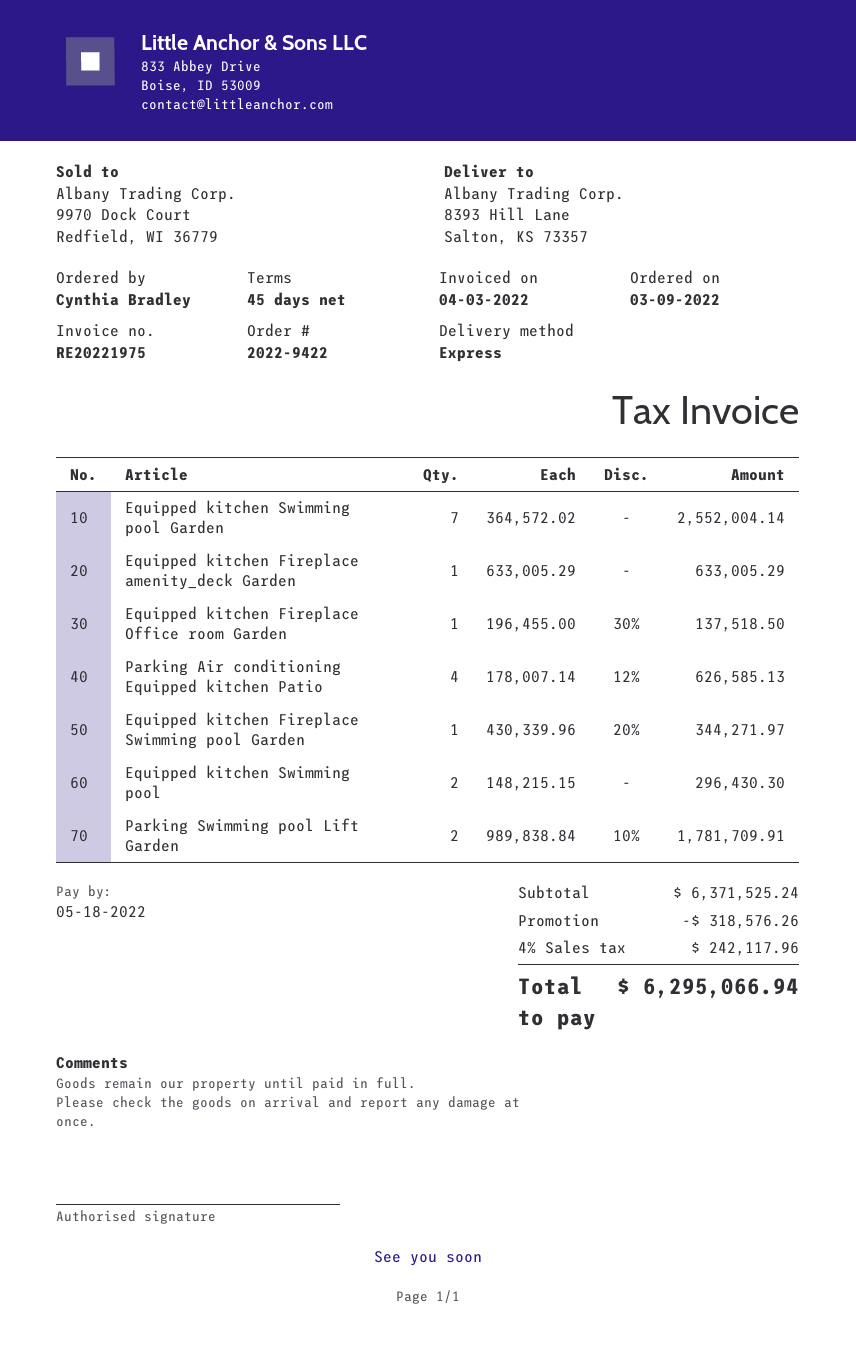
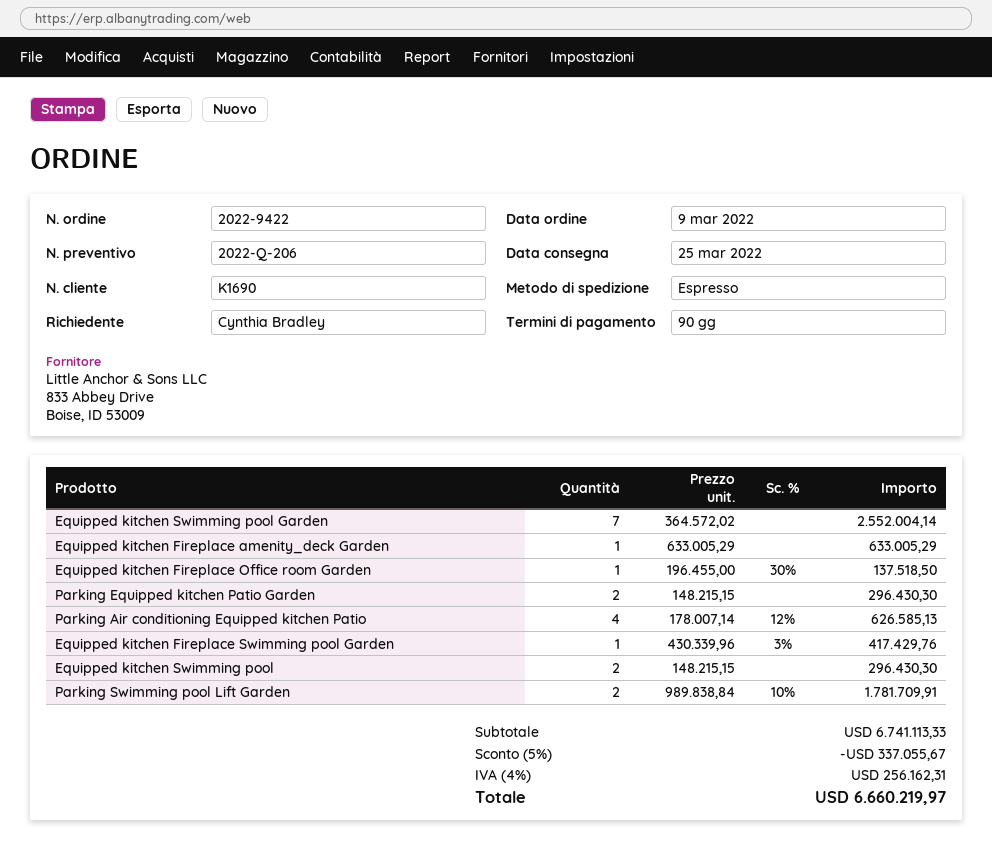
payment terms: 45 days -> 90 days
Equipped kitchen Fireplace Swimming pool Garden: 1 x 430339.96 - 20% = 344271.97 -> 1 x 430339.96 - 3% = 417429.76
Parking Equipped kitchen Patio Garden: none -> 2 x 148215.15 = 296430.30
subtotal: 6371525.24 -> 6741113.33
discount: 318576.26 -> 337055.67
tax: 4% = 242117.96 -> 4% = 256162.31
total: 6295066.94 -> 6660219.97

